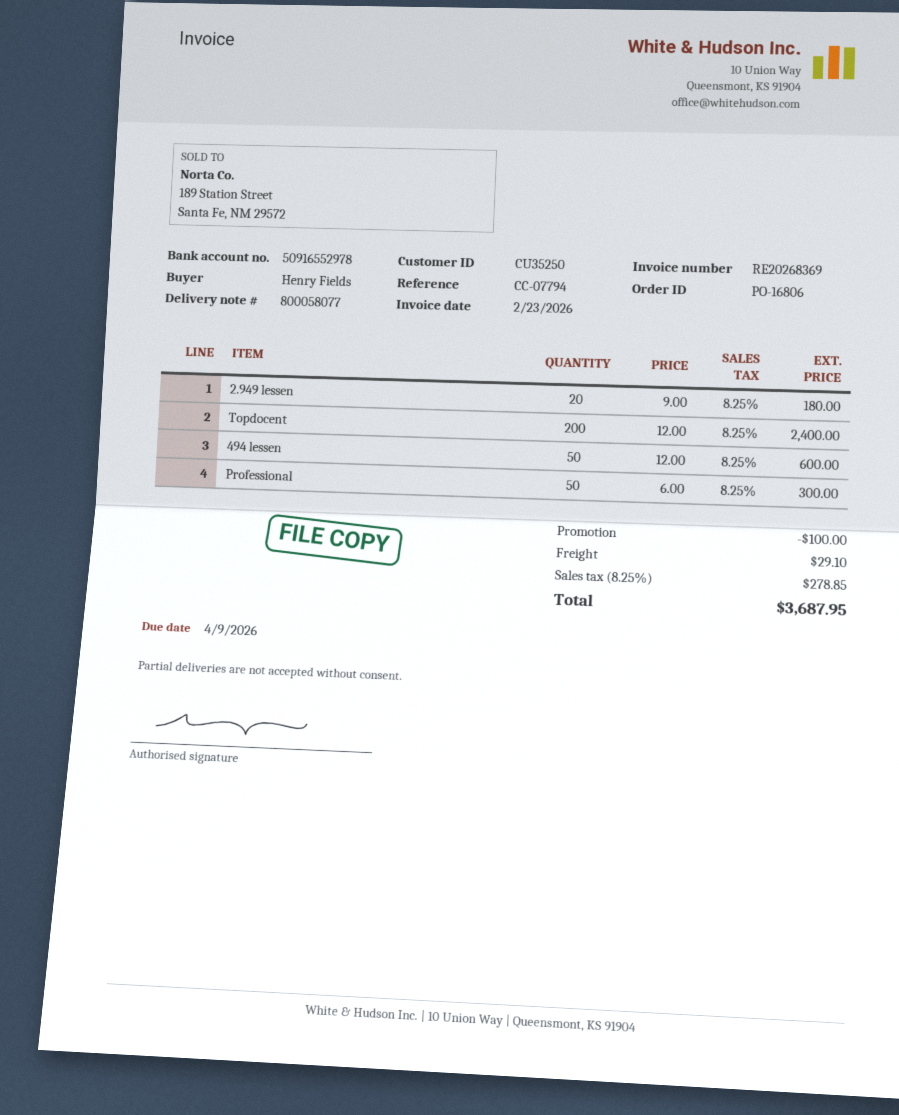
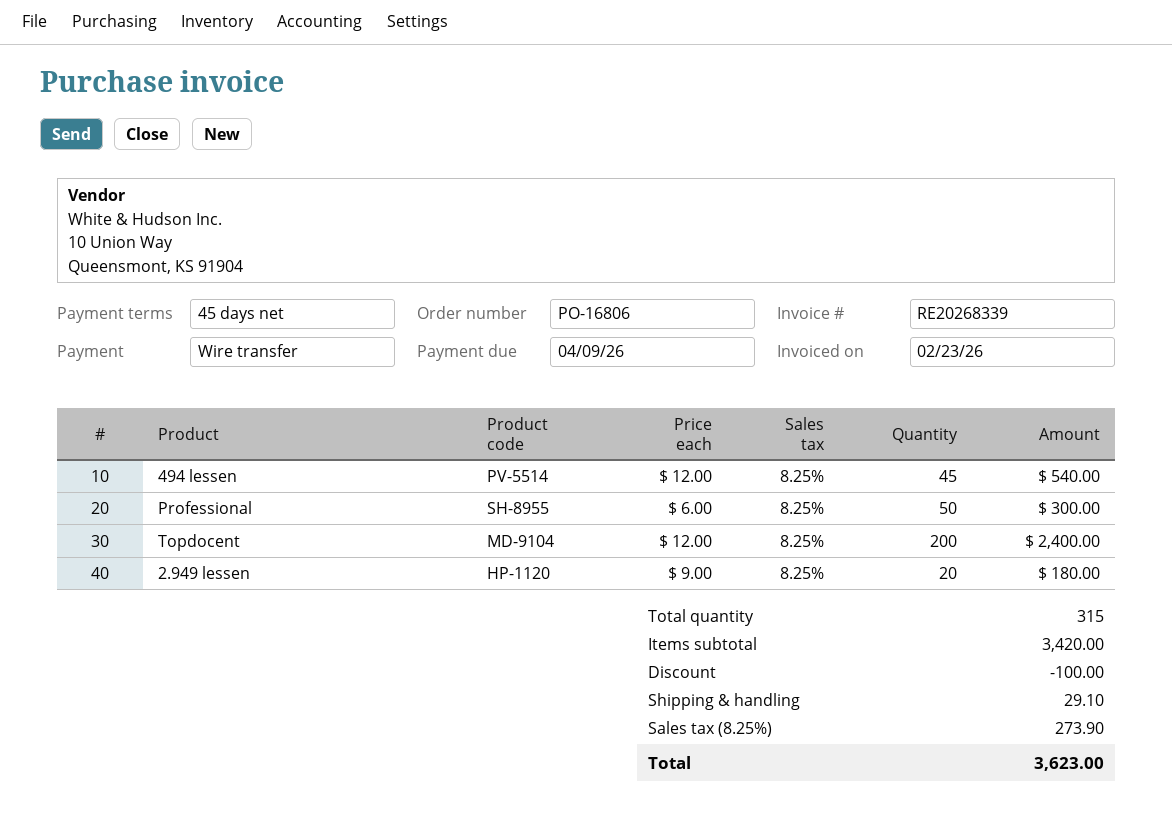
invoice number: RE20268369 -> RE20268339
494 lessen: 50 x 12.00 = 600.00 -> 45 x 12.00 = 540.00
tax: 8.25% = 278.85 -> 8.25% = 273.90
total: 3687.95 -> 3623.00

